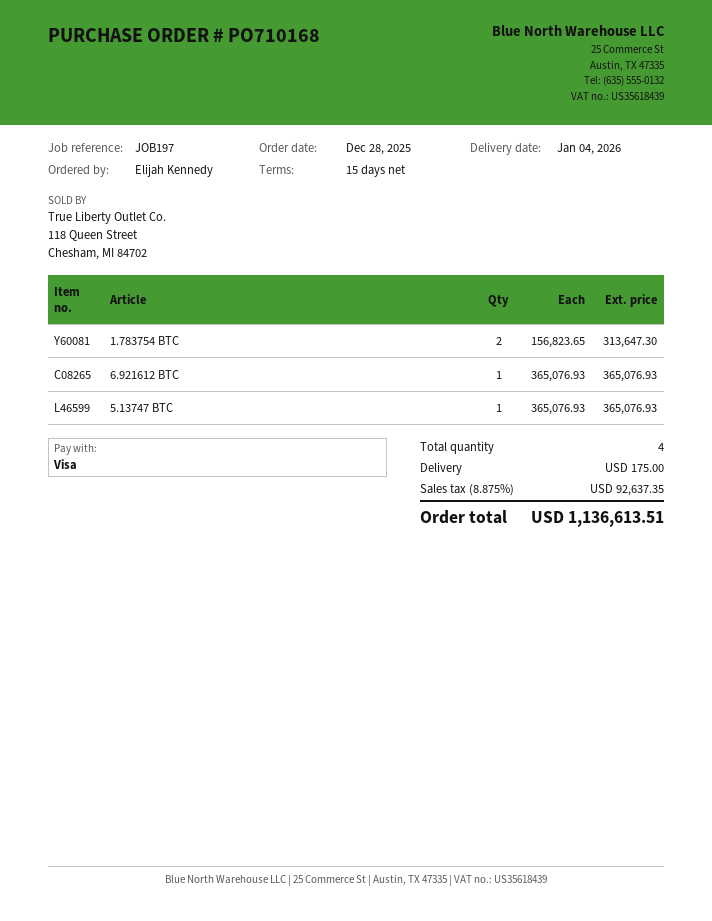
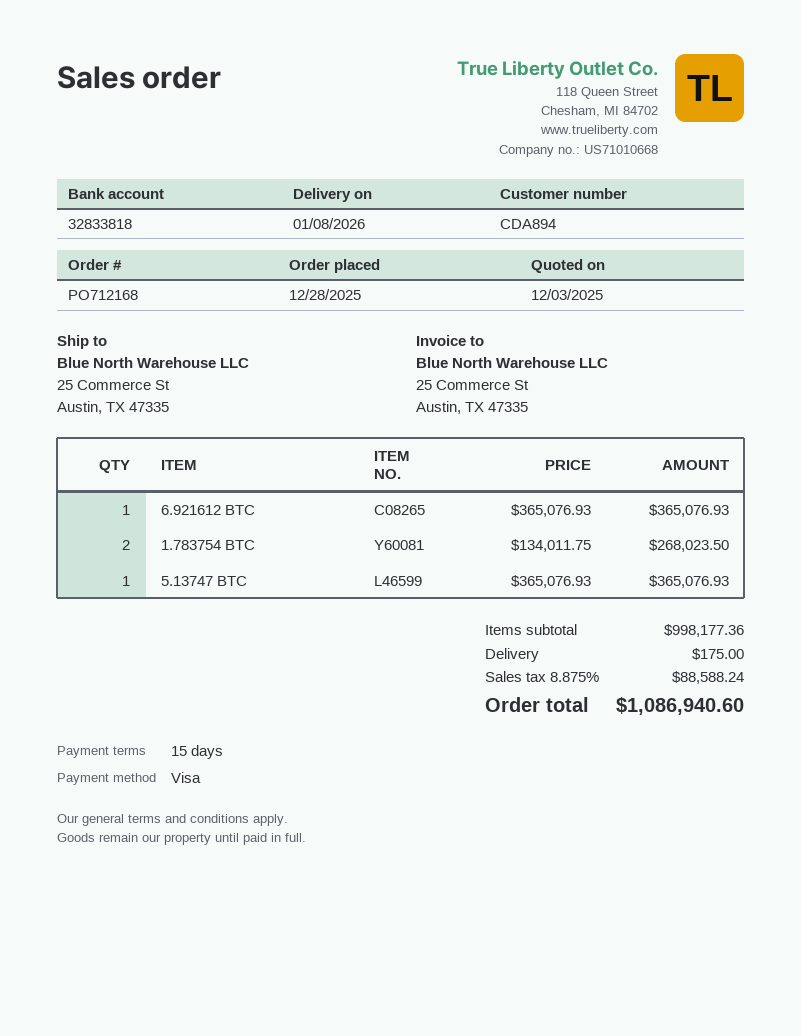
order number: PO710168 -> PO712168
delivery date: 2026-01-04 -> 2026-01-08
1.783754 BTC: 2 x 156823.65 = 313647.30 -> 2 x 134011.75 = 268023.50
tax: 8.875% = 92637.35 -> 8.875% = 88588.24
total: 1136613.51 -> 1086940.60

